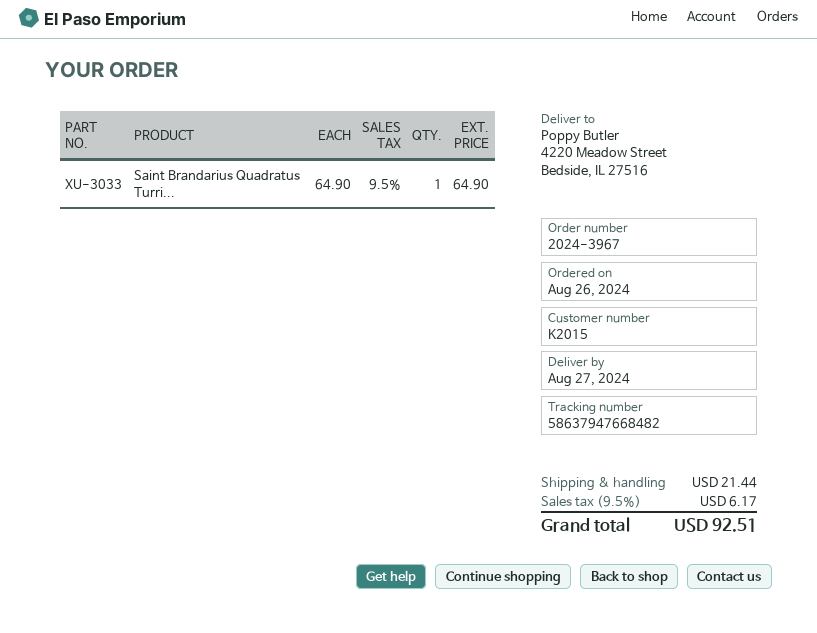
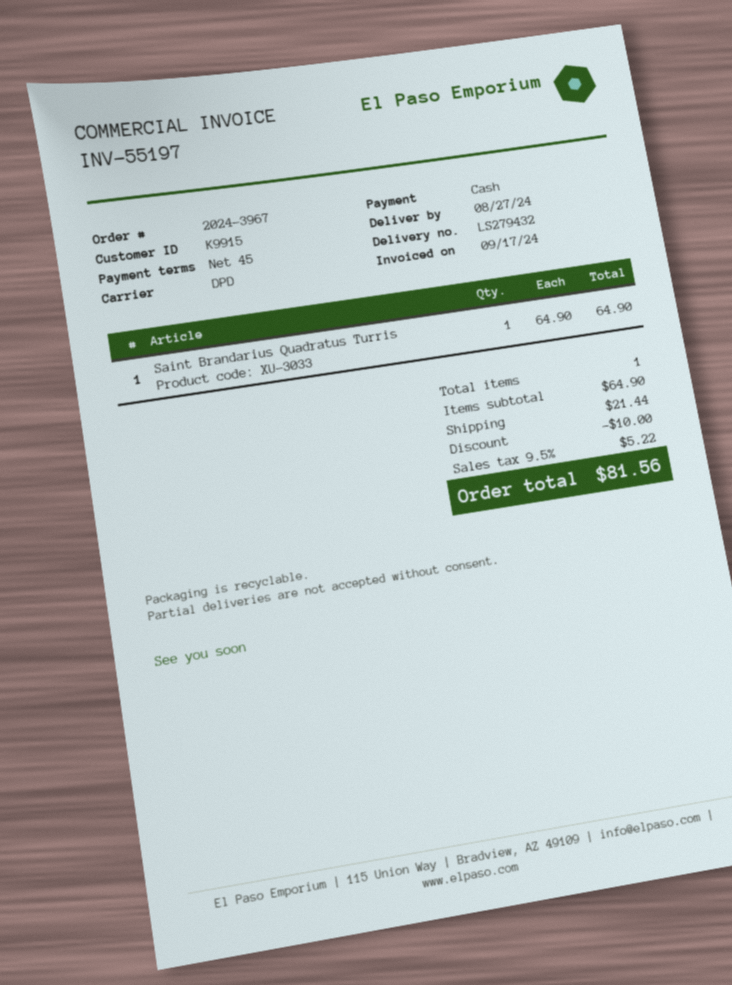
customer number: K2015 -> K9915
discount: none -> 10.00
tax: 9.5% = 6.17 -> 9.5% = 5.22
total: 92.51 -> 81.56

